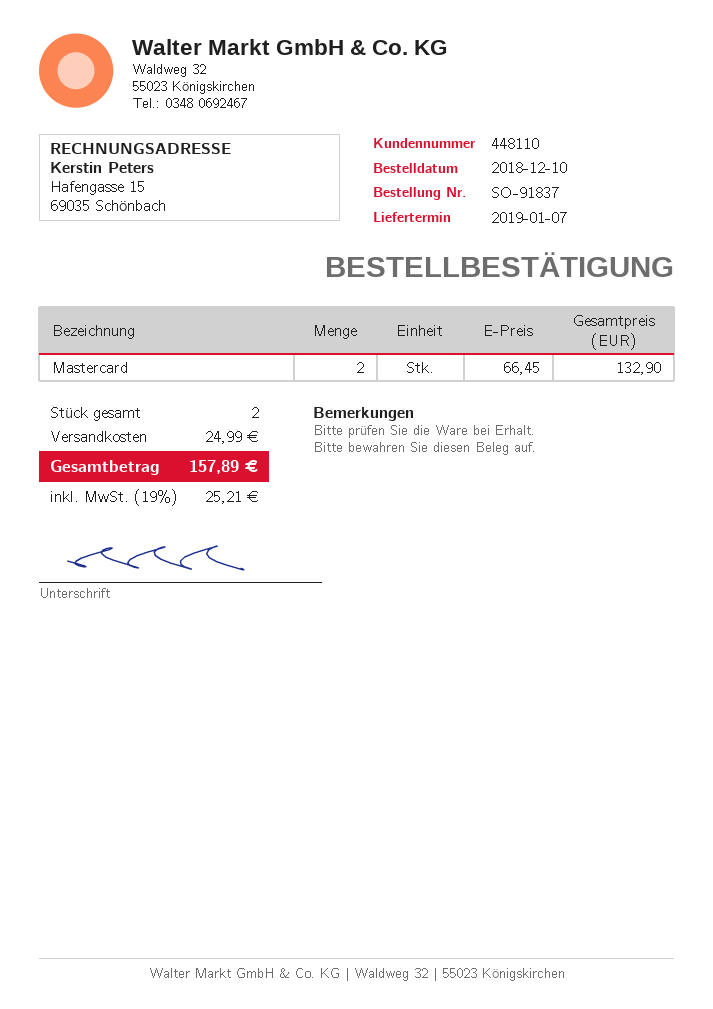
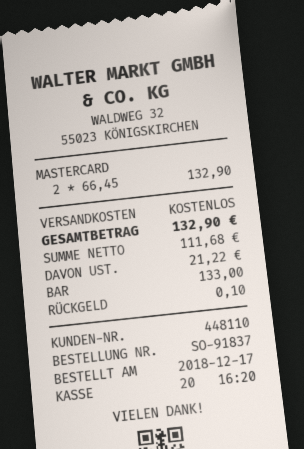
order date: 2018-12-10 -> 2018-12-17
shipping: 24.99 -> 0.00
tax: 25.21 -> 21.22
total: 157.89 -> 132.90

